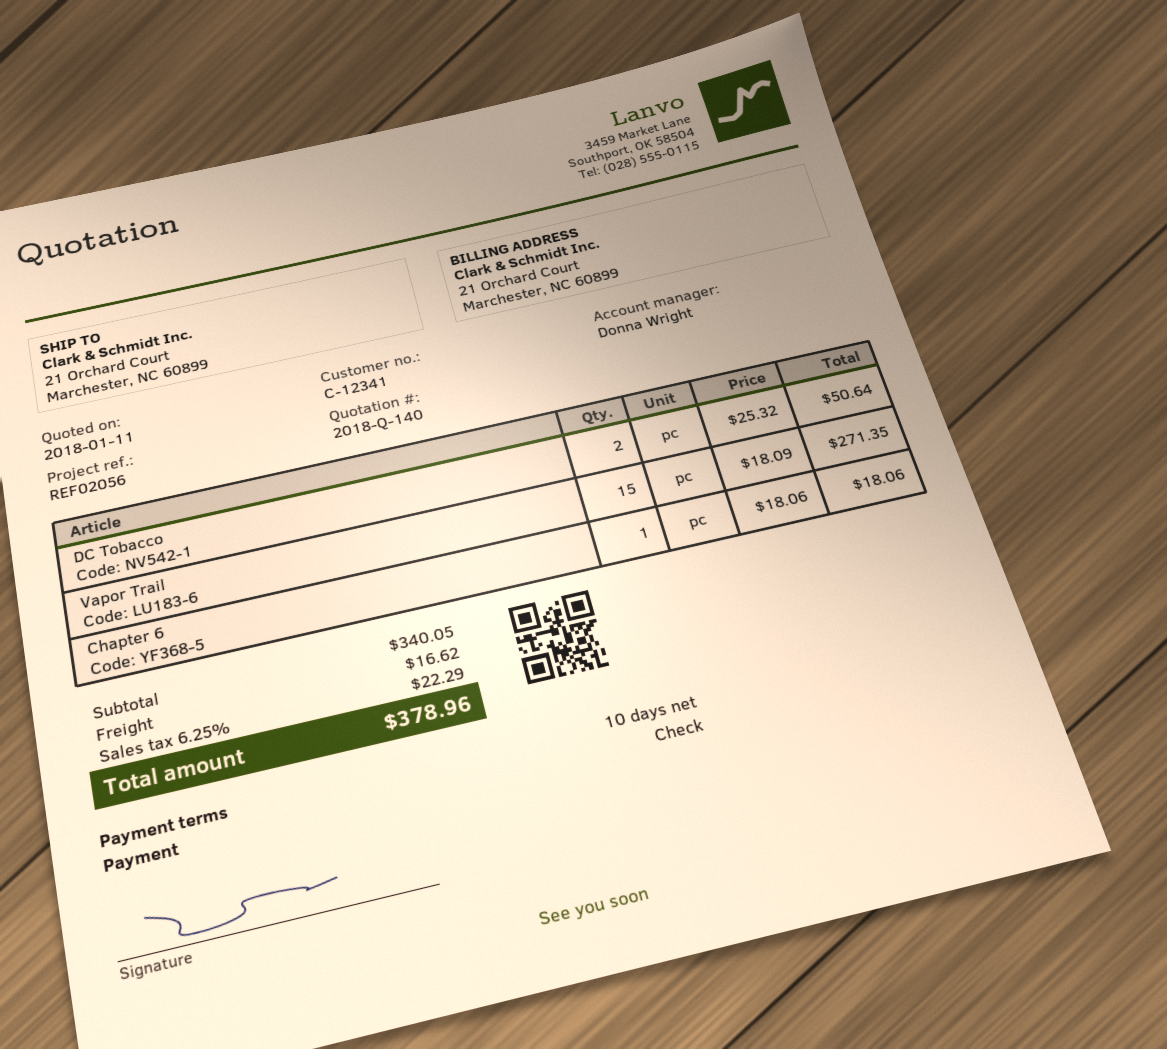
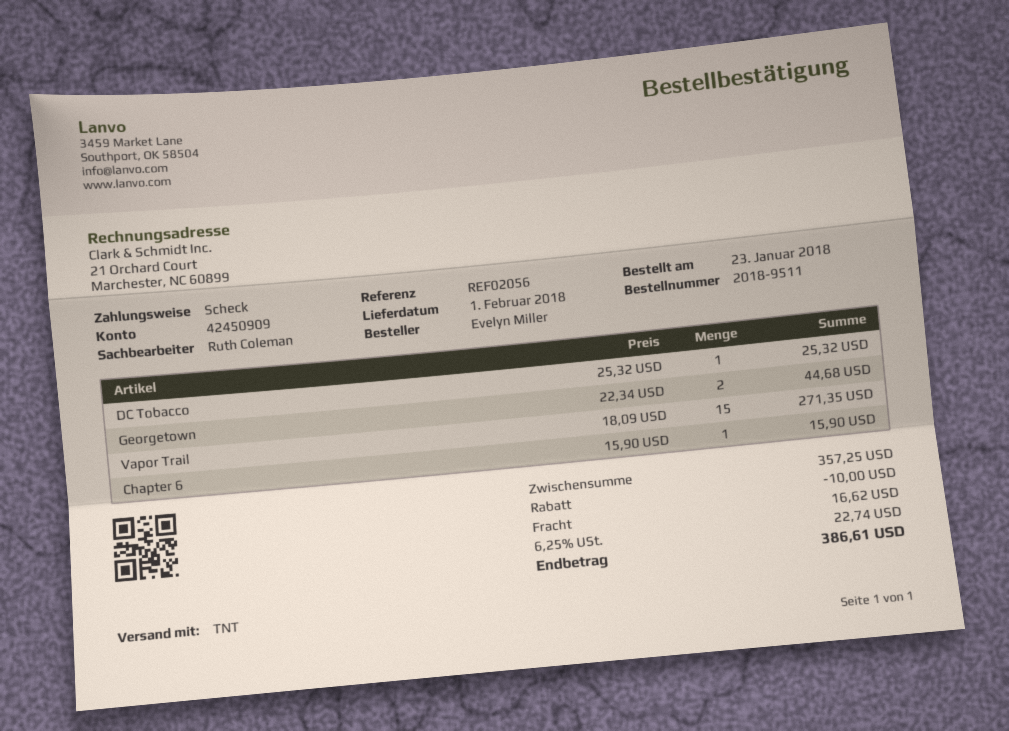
sales rep: Donna Wright -> Ruth Coleman
DC Tobacco: 2 x 25.32 = 50.64 -> 1 x 25.32 = 25.32
Chapter 6: 1 x 18.06 = 18.06 -> 1 x 15.90 = 15.90
Georgetown: none -> 2 x 22.34 = 44.68
subtotal: 340.05 -> 357.25
discount: none -> 10.00
tax: 6.25% = 22.29 -> 6.25% = 22.74
total: 378.96 -> 386.61

